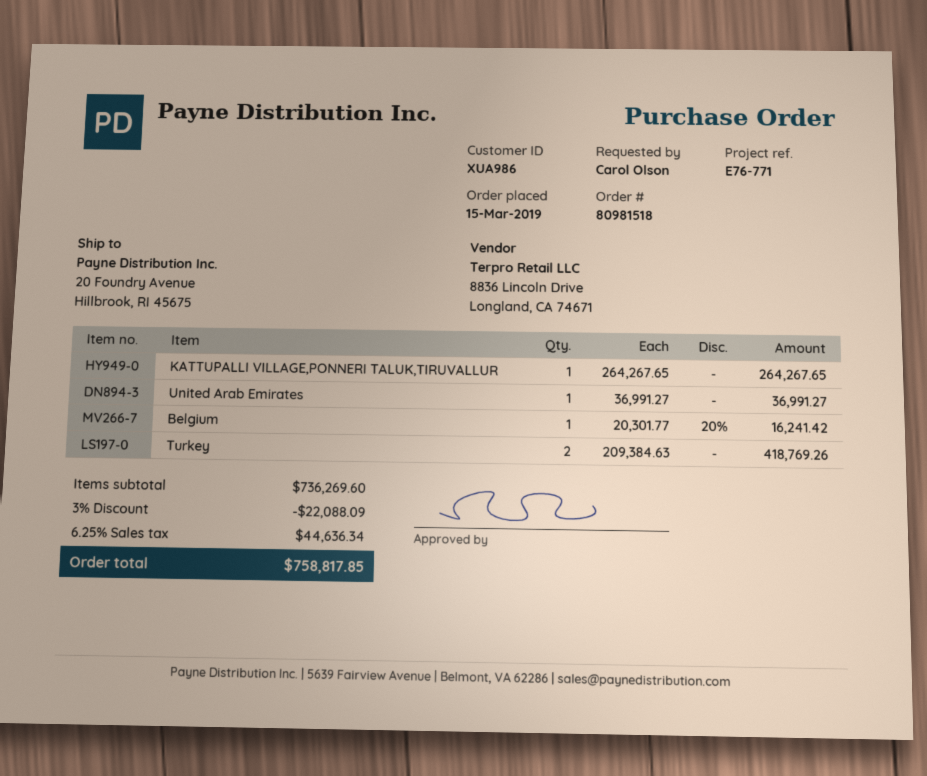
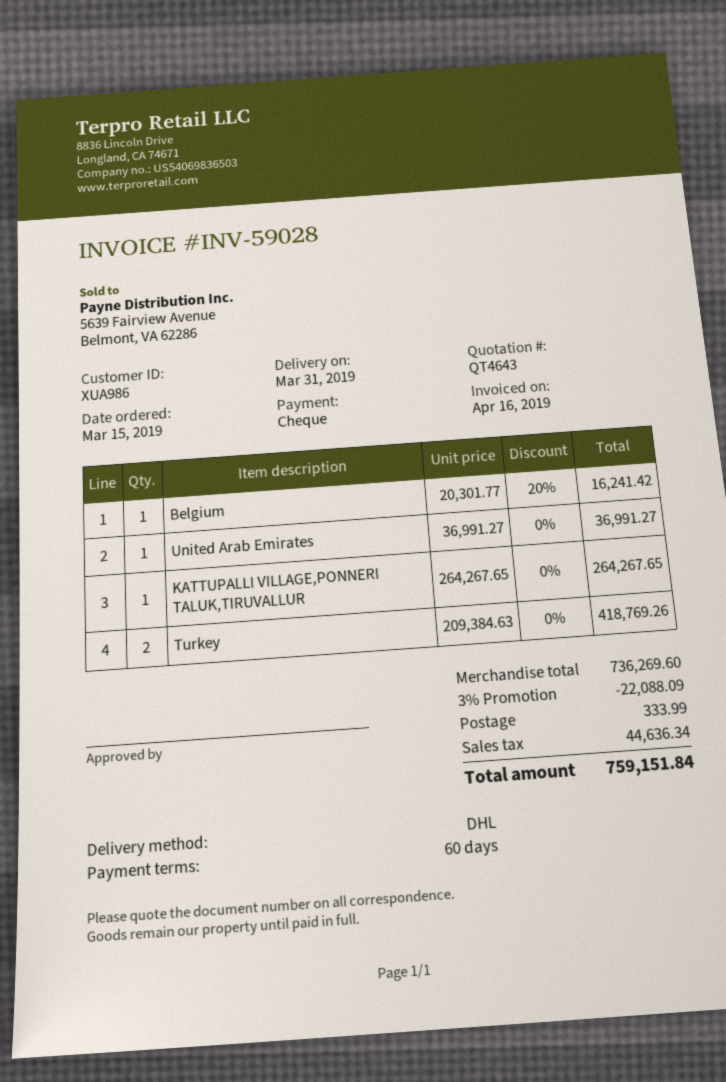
shipping: none -> 333.99
total: 758817.85 -> 759151.84

